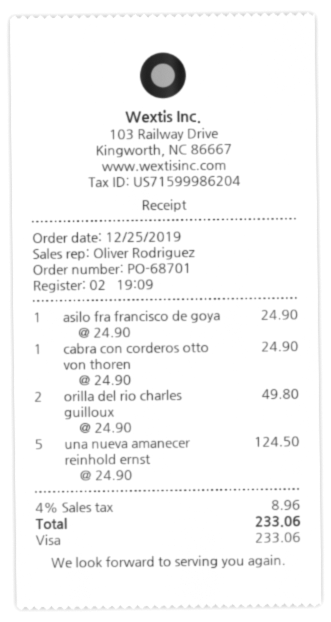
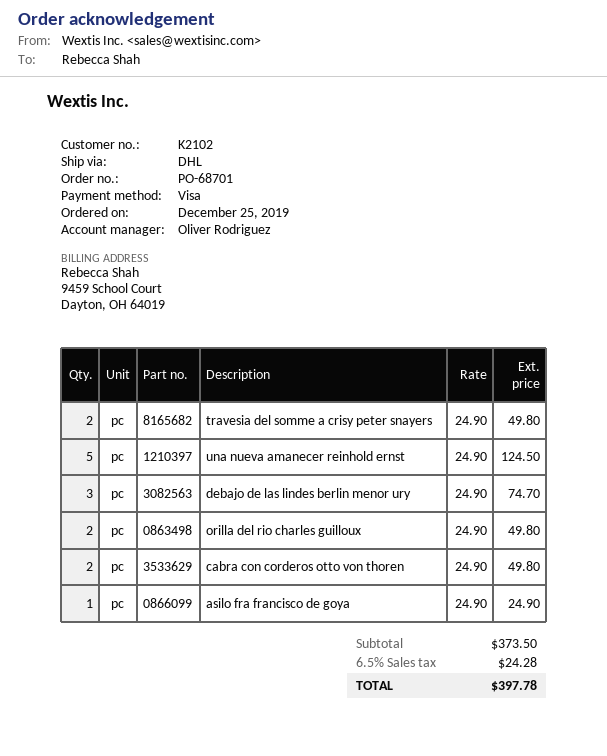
cabra con corderos otto von thoren: 1 x 24.90 = 24.90 -> 2 x 24.90 = 49.80
travesia del somme a crisy peter snayers: none -> 2 x 24.90 = 49.80
debajo de las lindes berlin menor ury: none -> 3 x 24.90 = 74.70
tax: 4% = 8.96 -> 6.5% = 24.28
total: 233.06 -> 397.78

